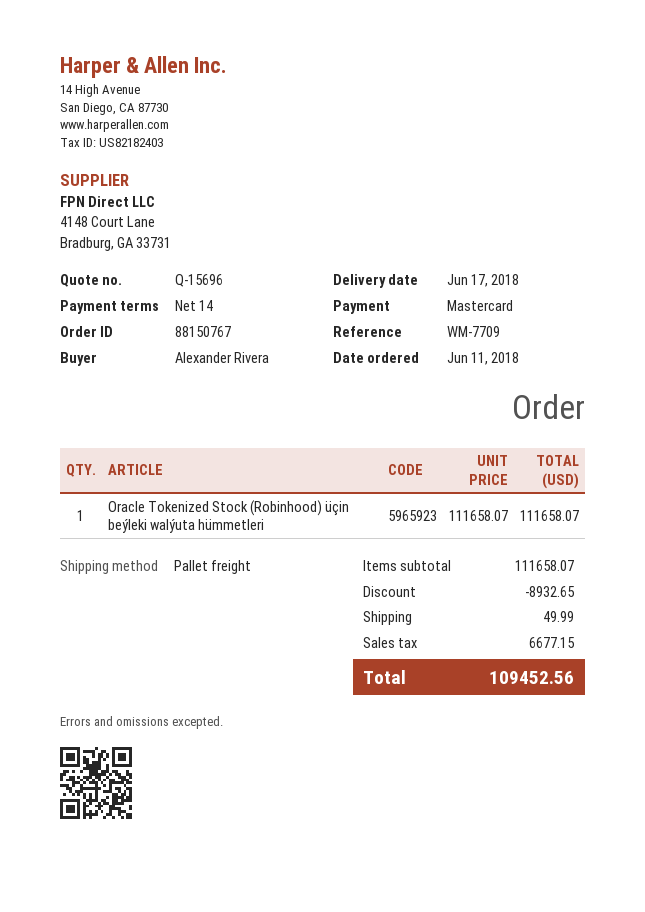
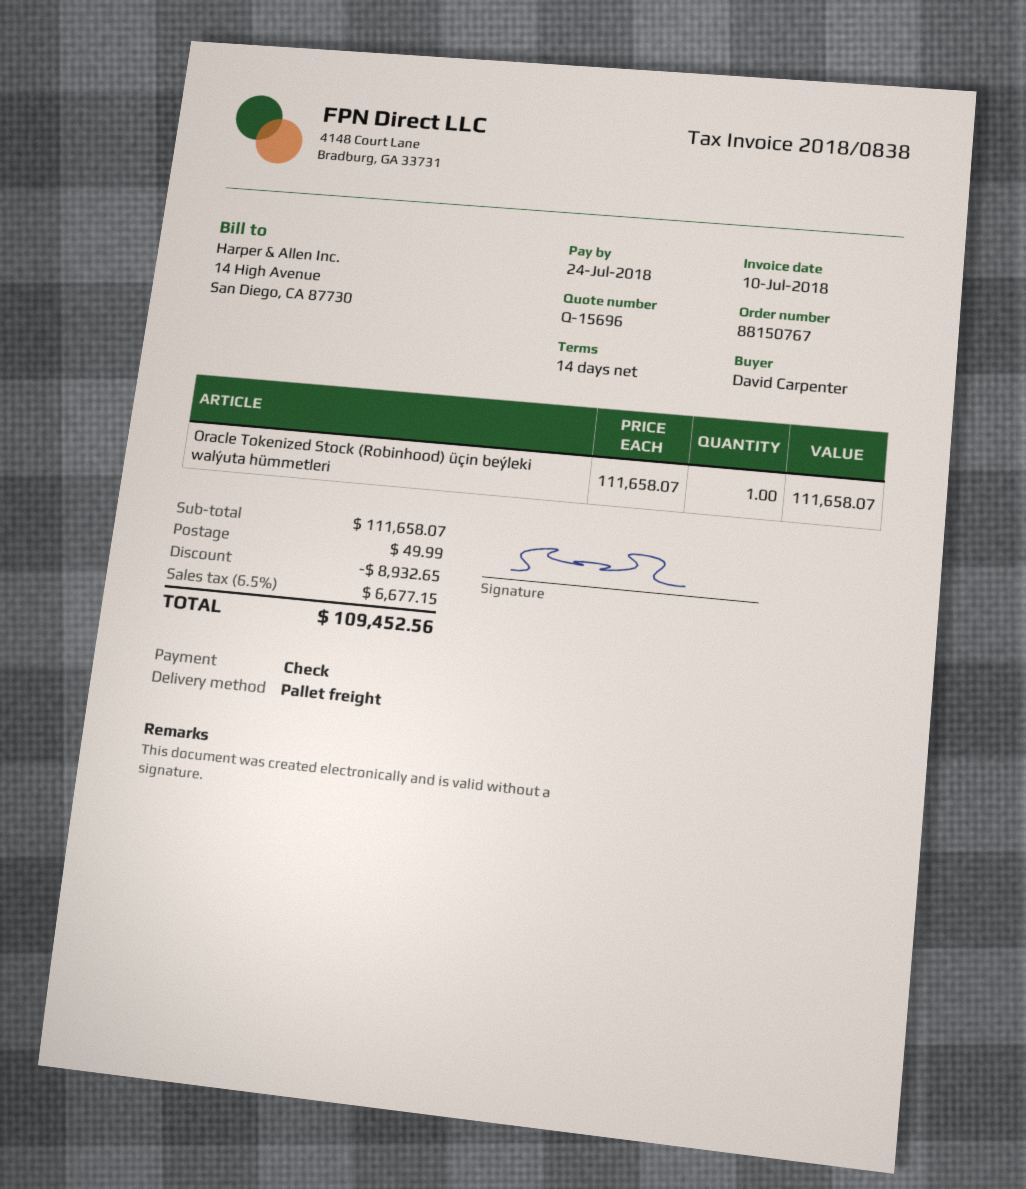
ordered by: Alexander Rivera -> David Carpenter
payment method: Mastercard -> cheque

